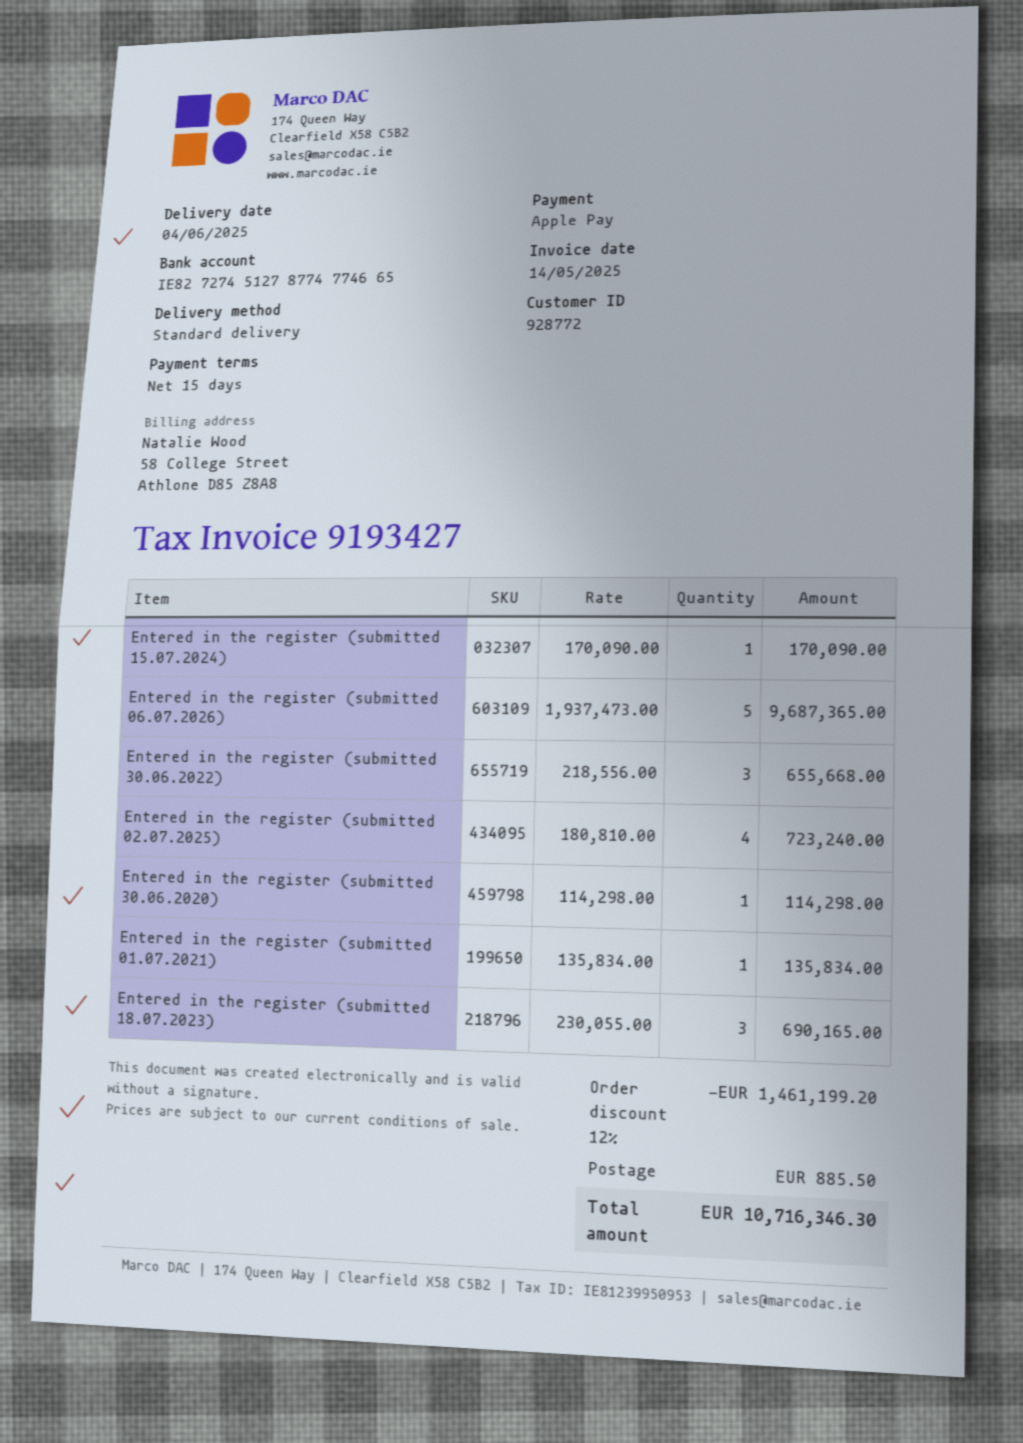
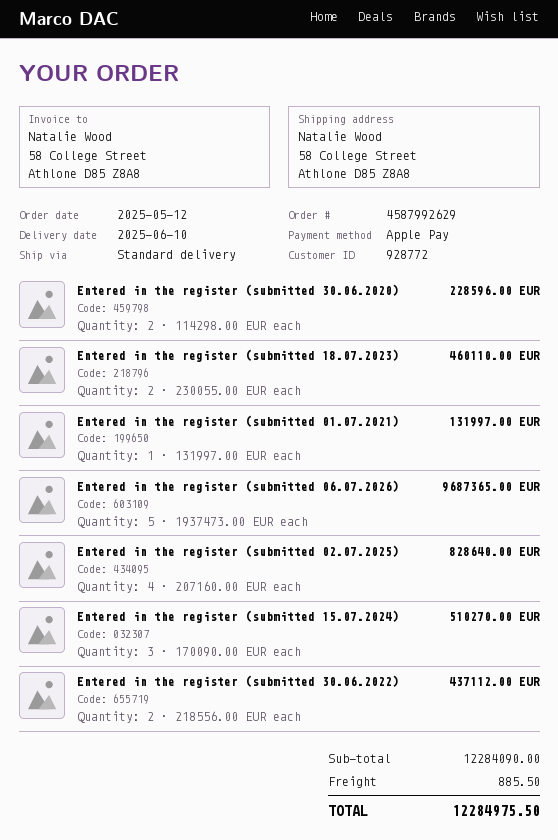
delivery date: 2025-06-04 -> 2025-06-10
Entered in the register (submitted 15.07.2024): 1 x 170090.00 = 170090.00 -> 3 x 170090.00 = 510270.00
Entered in the register (submitted 30.06.2022): 3 x 218556.00 = 655668.00 -> 2 x 218556.00 = 437112.00
Entered in the register (submitted 02.07.2025): 4 x 180810.00 = 723240.00 -> 4 x 207160.00 = 828640.00
Entered in the register (submitted 30.06.2020): 1 x 114298.00 = 114298.00 -> 2 x 114298.00 = 228596.00
Entered in the register (submitted 01.07.2021): 1 x 135834.00 = 135834.00 -> 1 x 131997.00 = 131997.00
Entered in the register (submitted 18.07.2023): 3 x 230055.00 = 690165.00 -> 2 x 230055.00 = 460110.00
discount: 12% = 1461199.20 -> none
total: 10716346.30 -> 12284975.50

